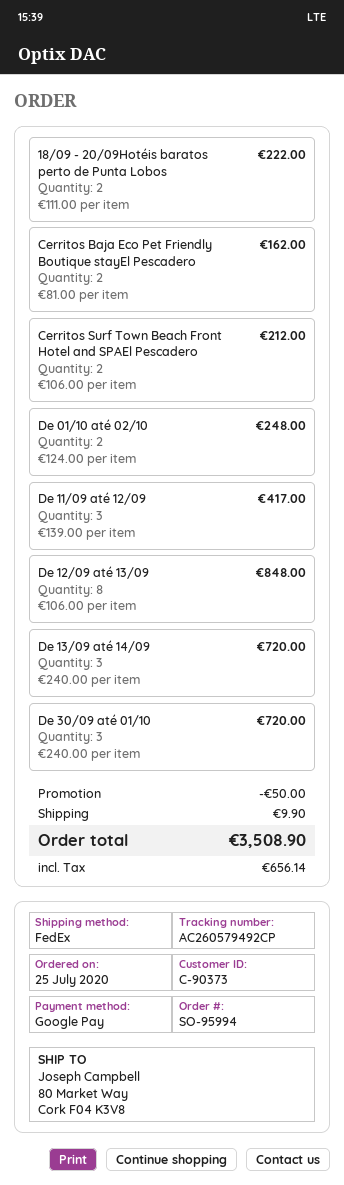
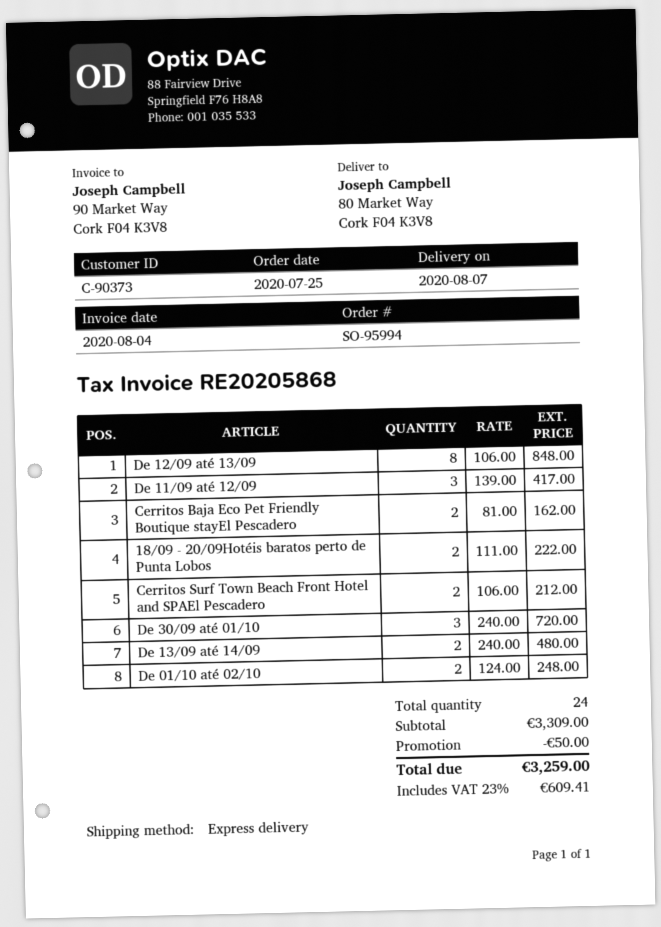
shipping method: FedEx -> express
De 13/09 até 14/09: 3 x 240.00 = 720.00 -> 2 x 240.00 = 480.00
shipping: 9.90 -> none
tax: 656.14 -> 609.41
total: 3508.90 -> 3259.00

